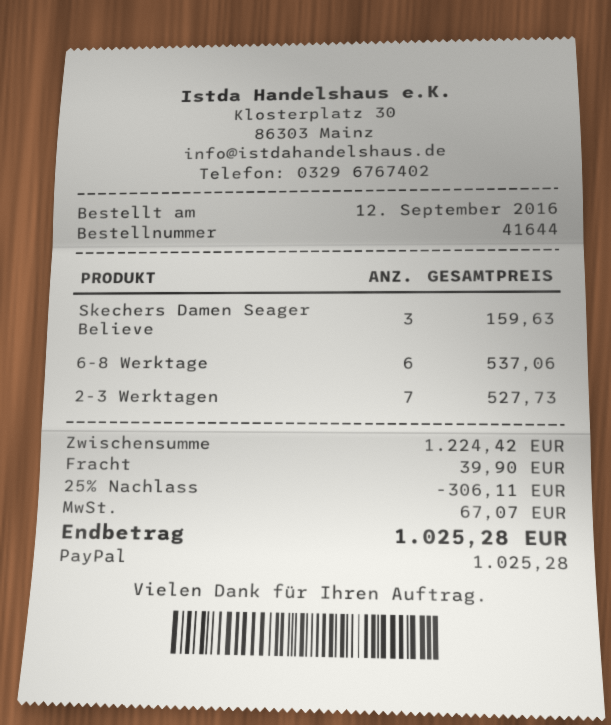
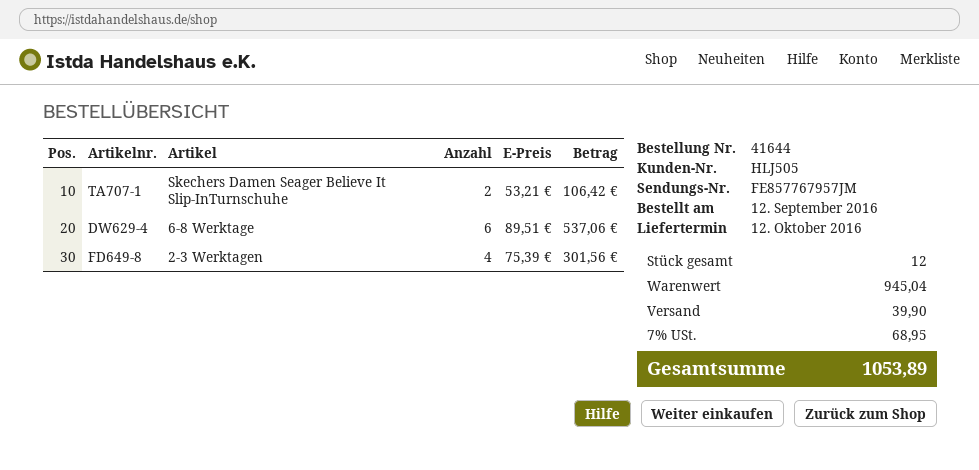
Skechers Damen Seager Believe: 3 for 159.63 -> 2 for 106.42
2-3 Werktagen: 7 for 527.73 -> 4 for 301.56
subtotal: 1224.42 -> 945.04
discount: 25% = 306.11 -> none
tax: 67.07 -> 68.95
total: 1025.28 -> 1053.89

